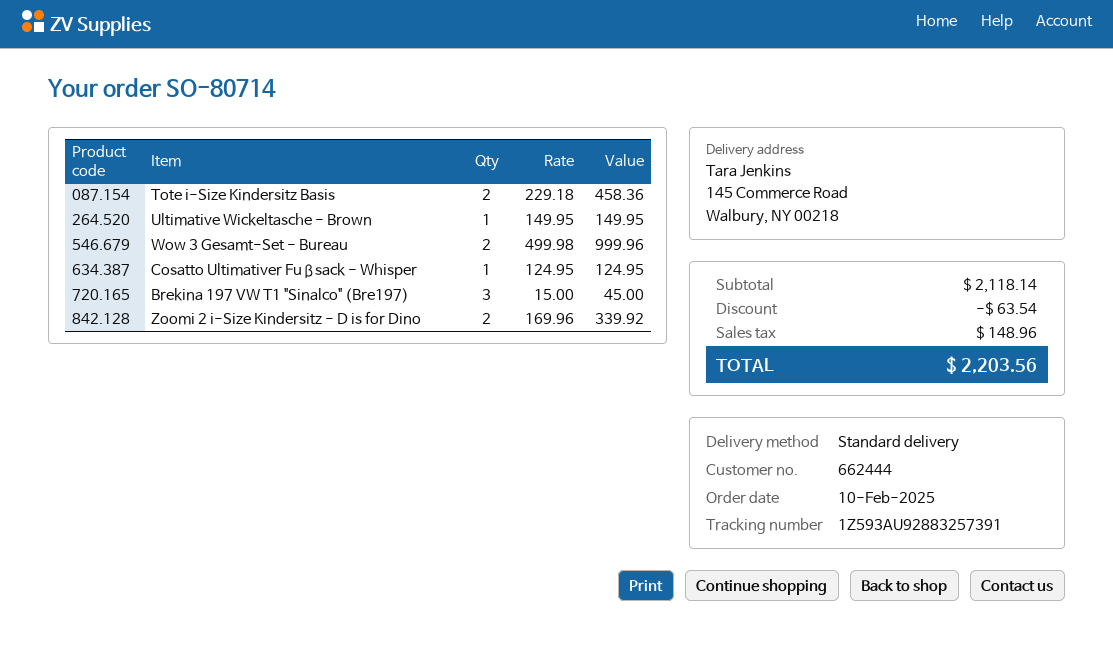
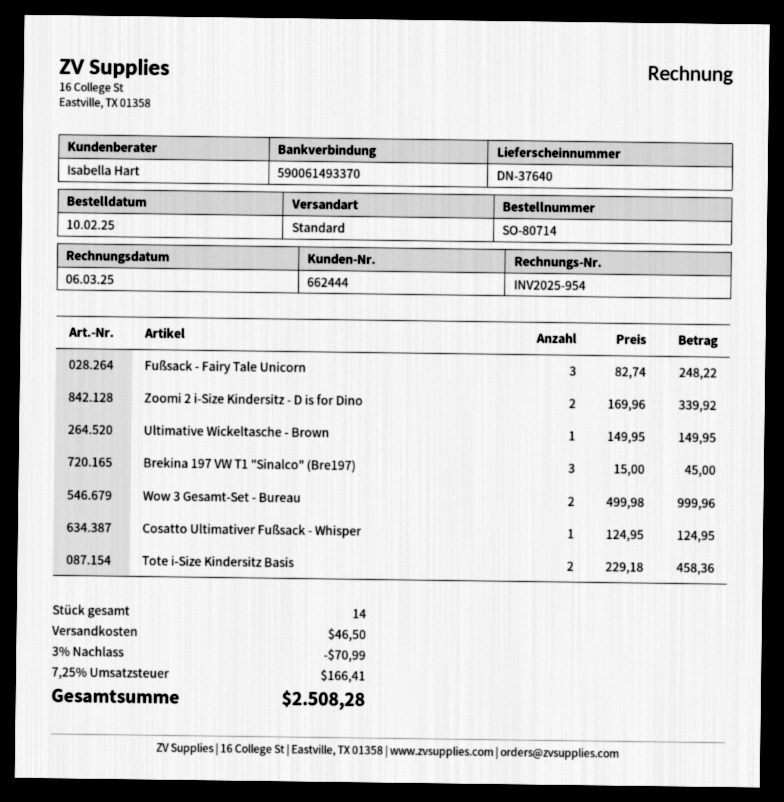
Fußsack - Fairy Tale Unicorn: none -> 3 x 82.74 = 248.22
discount: 63.54 -> 70.99
shipping: none -> 46.50
tax: 148.96 -> 166.41
total: 2203.56 -> 2508.28

